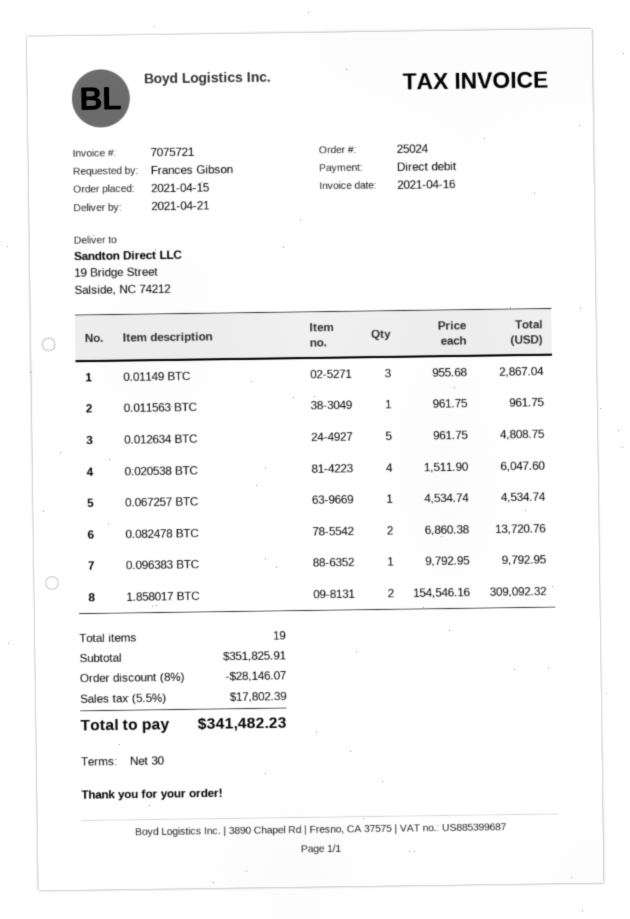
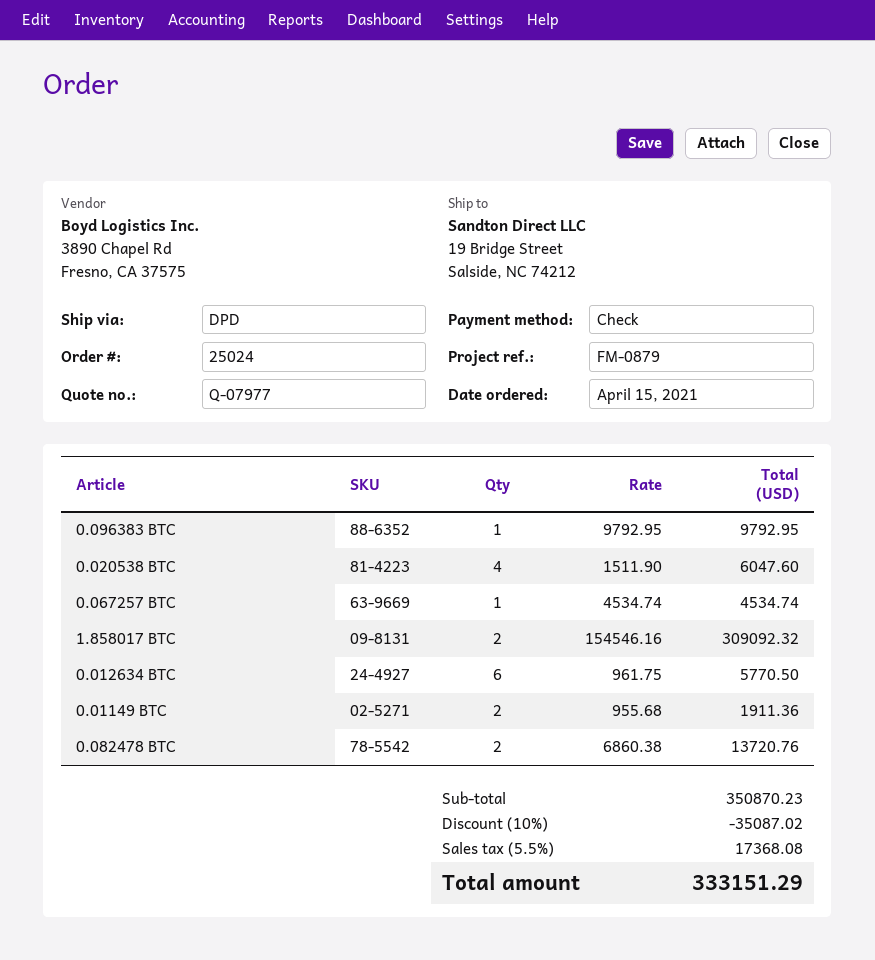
payment method: direct debit -> cheque
0.01149 BTC: 3 x 955.68 = 2867.04 -> 2 x 955.68 = 1911.36
0.011563 BTC: 1 x 961.75 = 961.75 -> none
0.012634 BTC: 5 x 961.75 = 4808.75 -> 6 x 961.75 = 5770.50
subtotal: 351825.91 -> 350870.23
discount: 8% = 28146.07 -> 10% = 35087.02
tax: 5.5% = 17802.39 -> 5.5% = 17368.08
total: 341482.23 -> 333151.29

